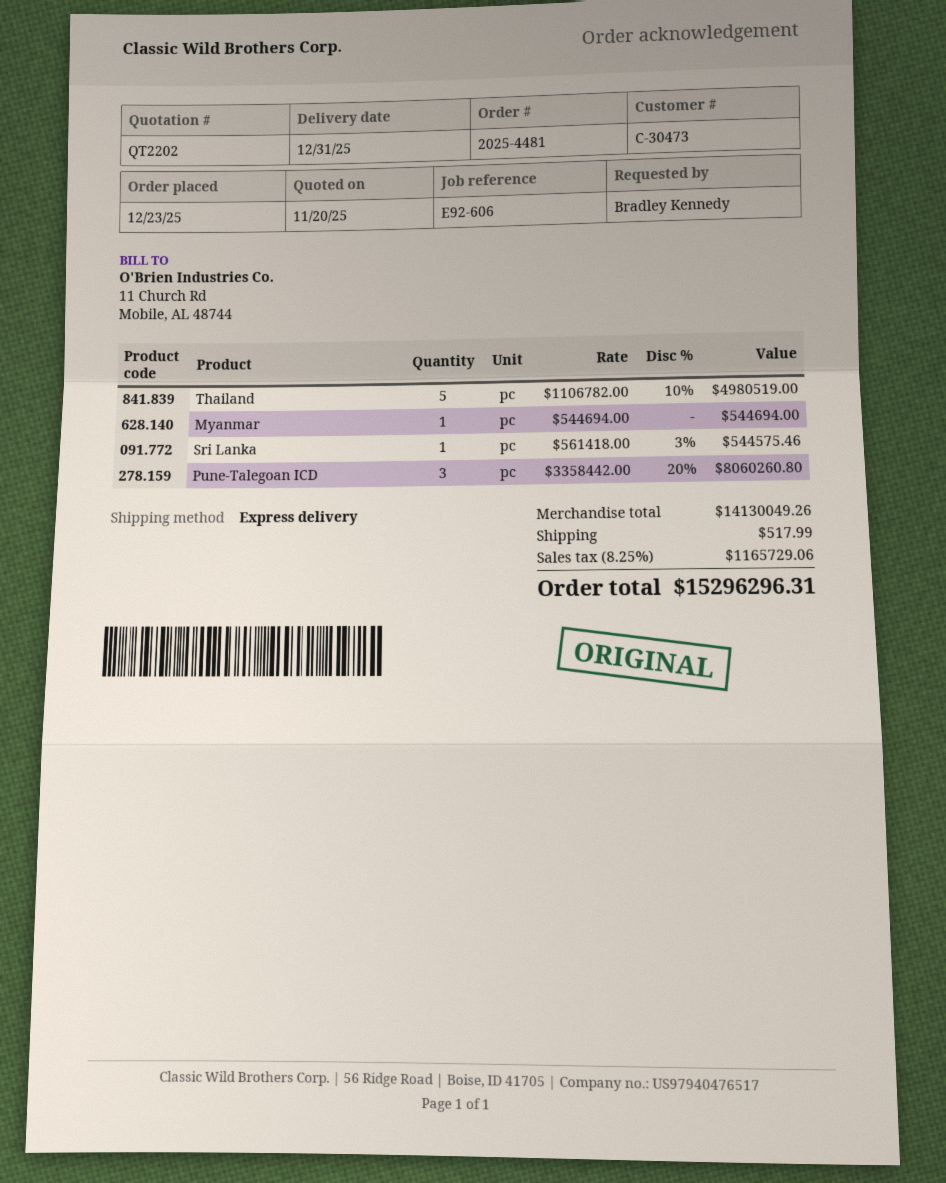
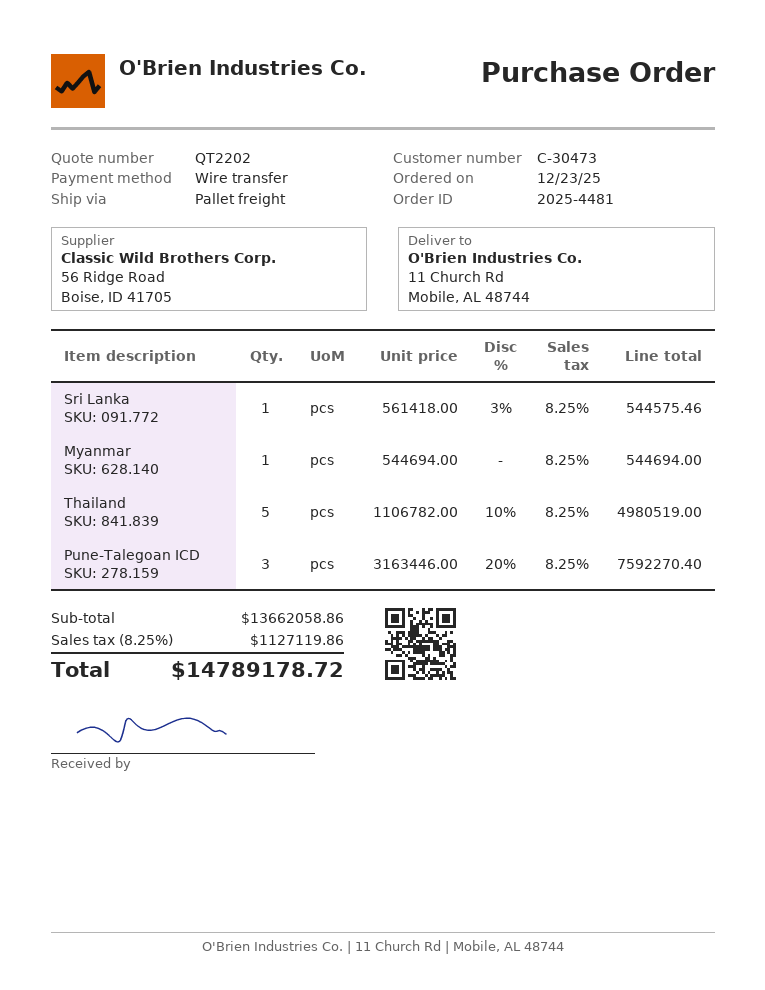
shipping method: express -> pallet freight
Pune-Talegoan ICD: 3 x 3358442.00 - 20% = 8060260.80 -> 3 x 3163446.00 - 20% = 7592270.40
subtotal: 14130049.26 -> 13662058.86
shipping: 517.99 -> none
tax: 8.25% = 1165729.06 -> 8.25% = 1127119.86
total: 15296296.31 -> 14789178.72

